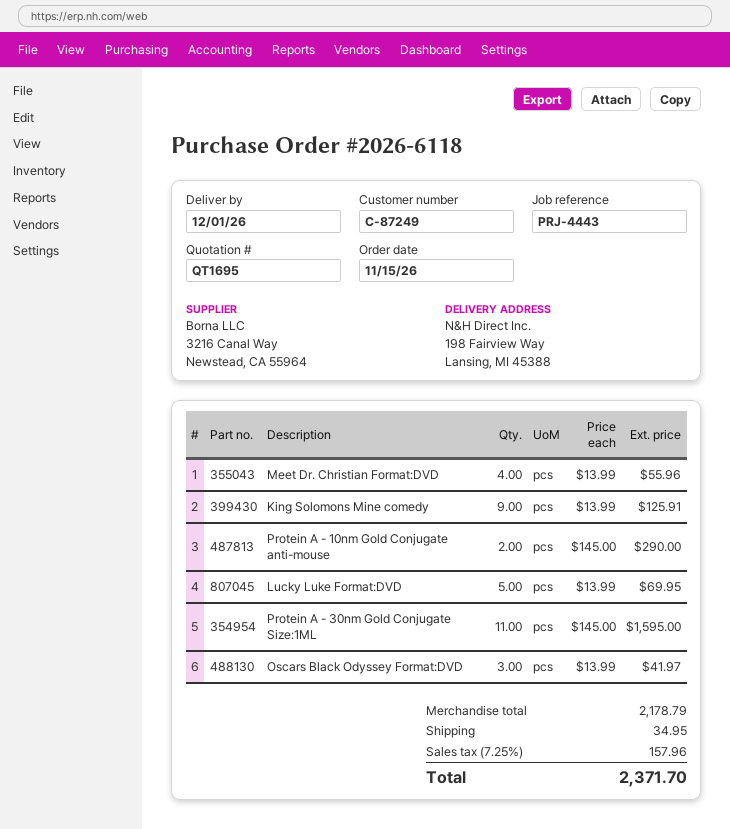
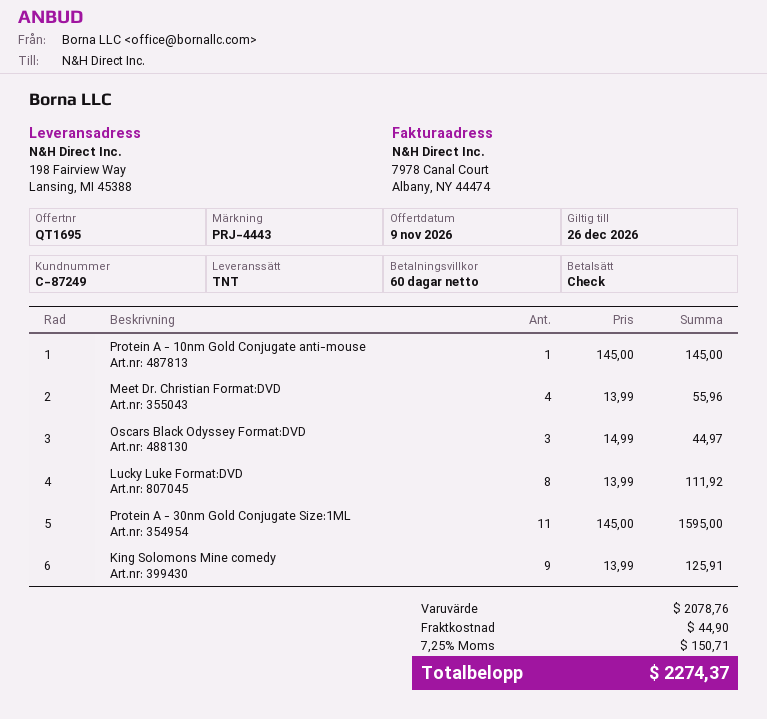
Protein A - 10nm Gold Conjugate anti-mouse: 2 x 145.00 = 290.00 -> 1 x 145.00 = 145.00
Lucky Luke Format:DVD: 5 x 13.99 = 69.95 -> 8 x 13.99 = 111.92
Oscars Black Odyssey Format:DVD: 3 x 13.99 = 41.97 -> 3 x 14.99 = 44.97
subtotal: 2178.79 -> 2078.76
shipping: 34.95 -> 44.90
tax: 7.25% = 157.96 -> 7.25% = 150.71
total: 2371.70 -> 2274.37

